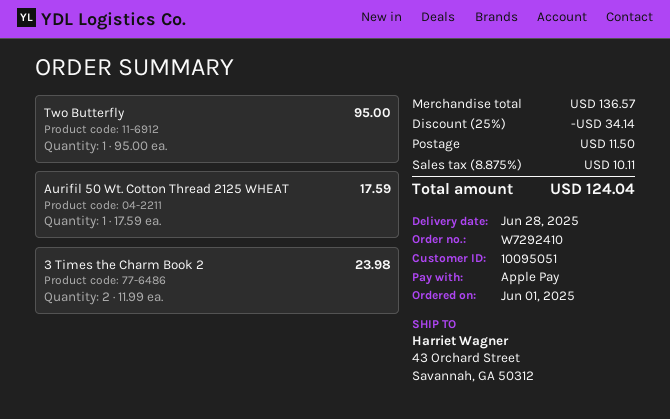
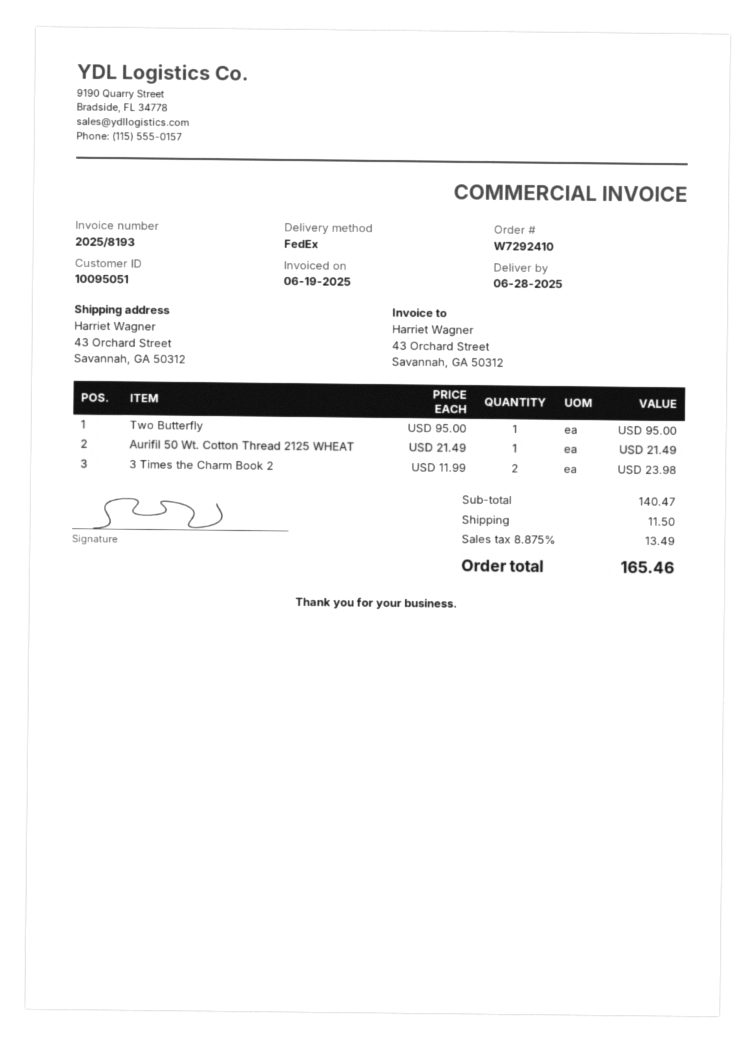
Aurifil 50 Wt. Cotton Thread 2125 WHEAT: 1 x 17.59 = 17.59 -> 1 x 21.49 = 21.49
subtotal: 136.57 -> 140.47
discount: 25% = 34.14 -> none
tax: 8.875% = 10.11 -> 8.875% = 13.49
total: 124.04 -> 165.46

